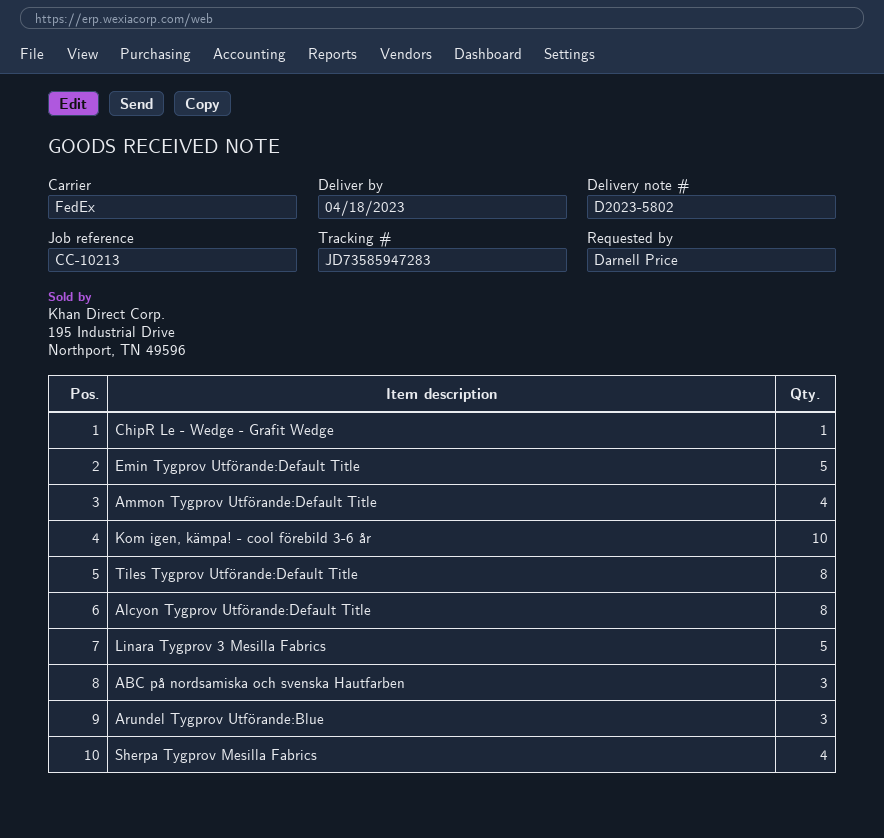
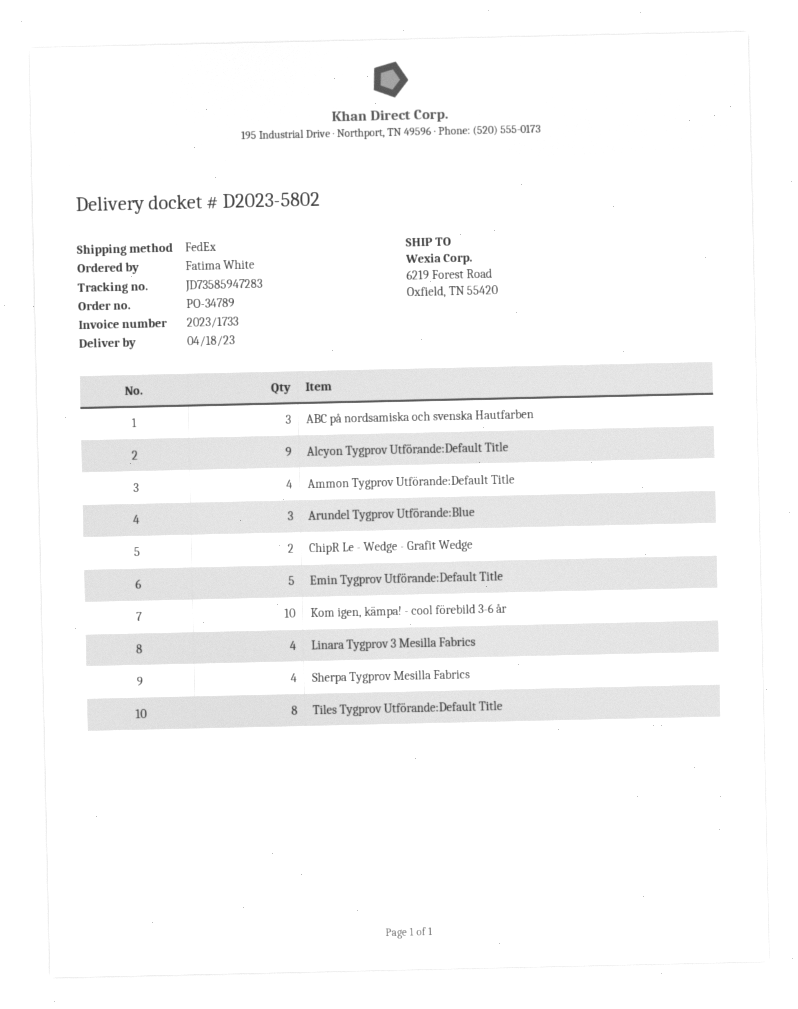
ordered by: Darnell Price -> Fatima White
ChipR Le - Wedge - Grafit Wedge: 1 -> 2
Alcyon Tygprov Utförande:Default Title: 8 -> 9
Linara Tygprov 3 Mesilla Fabrics: 5 -> 4

